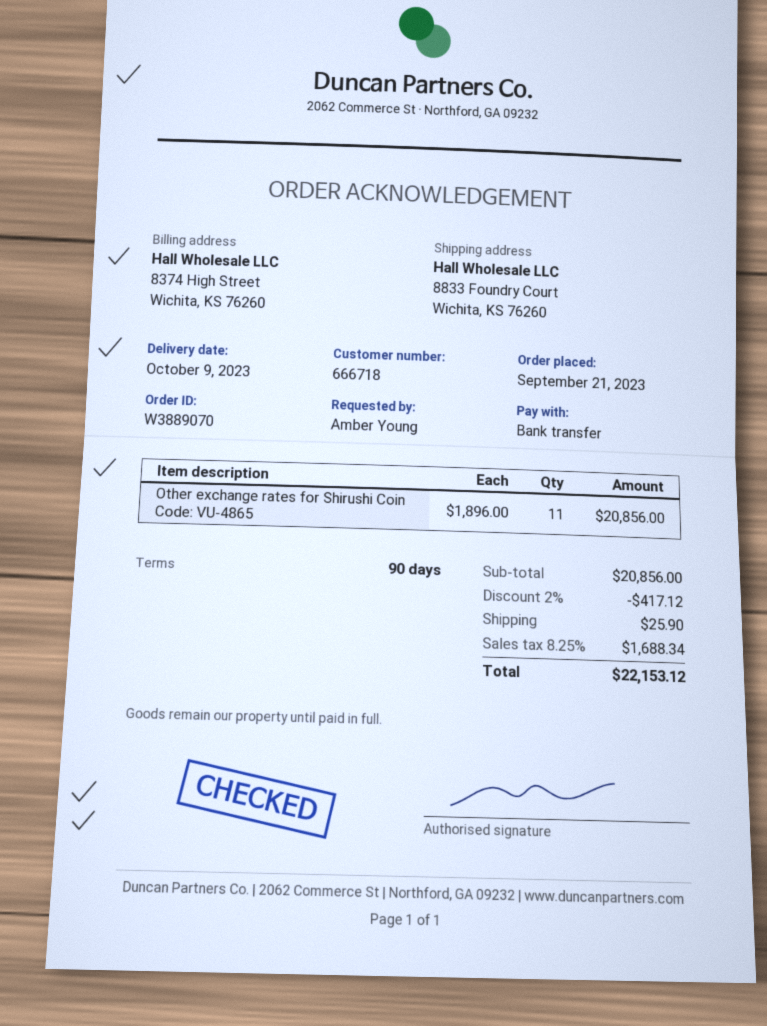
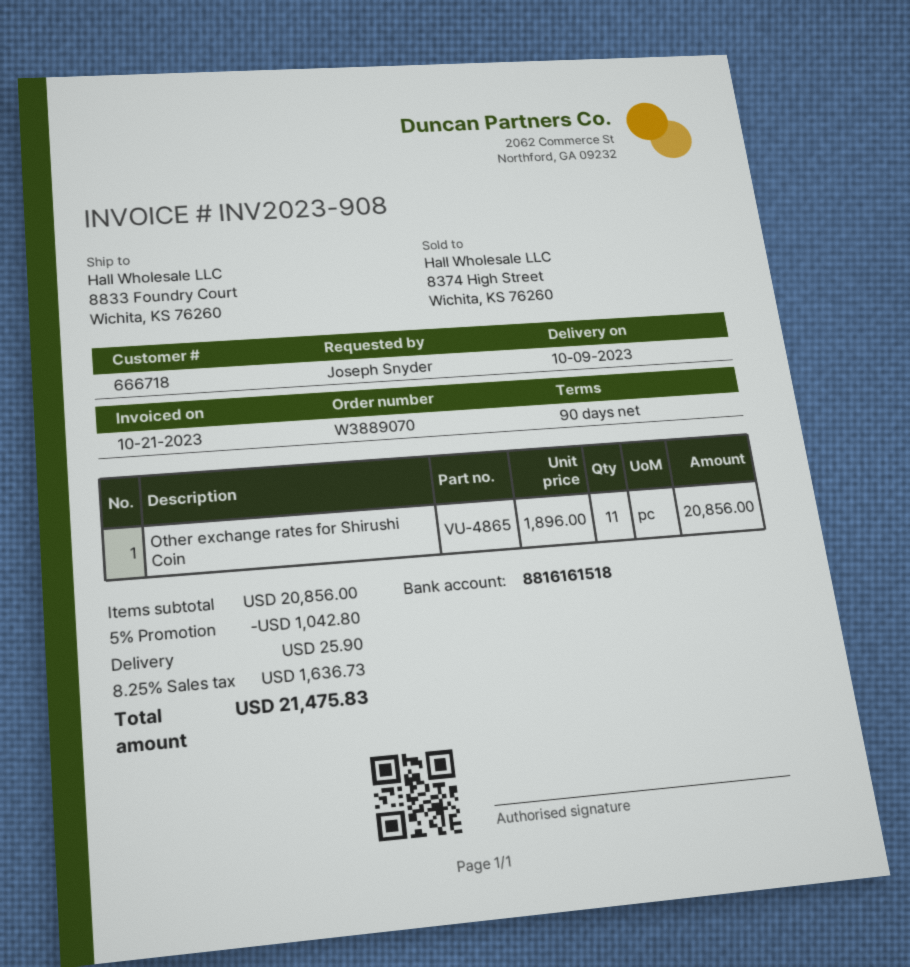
ordered by: Amber Young -> Joseph Snyder
discount: 2% = 417.12 -> 5% = 1042.80
tax: 8.25% = 1688.34 -> 8.25% = 1636.73
total: 22153.12 -> 21475.83

